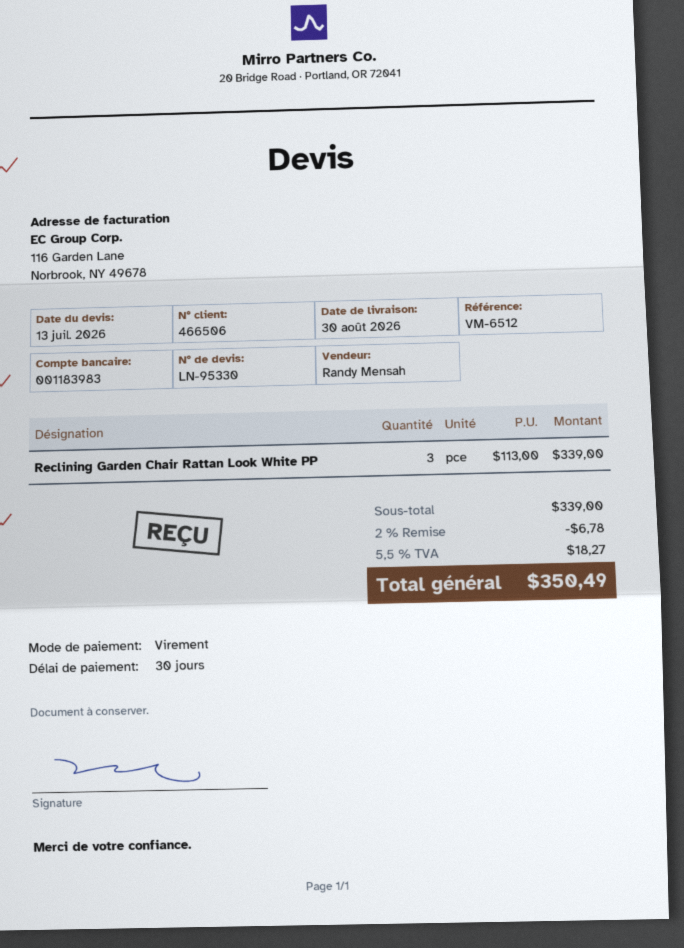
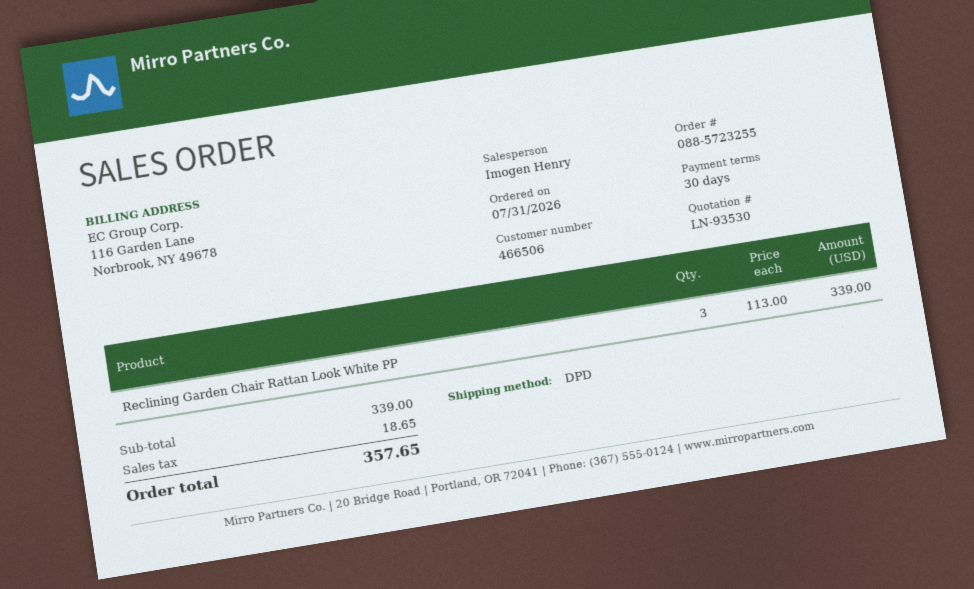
quote number: LN-95330 -> LN-93530
sales rep: Randy Mensah -> Imogen Henry
discount: 2% = 6.78 -> none
tax: 18.27 -> 18.65
total: 350.49 -> 357.65

